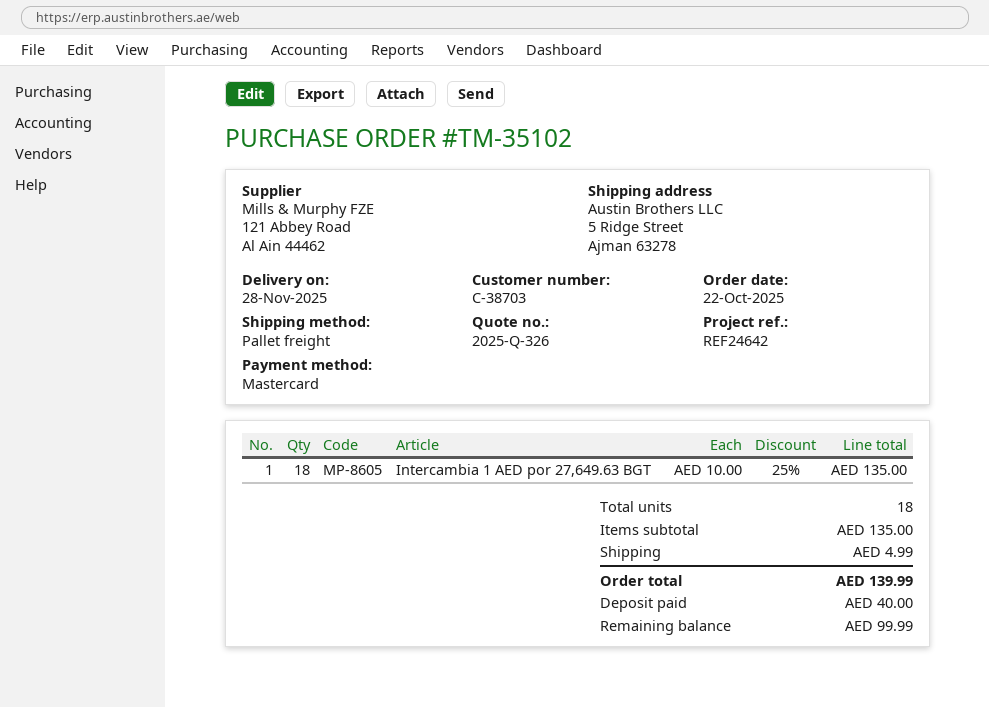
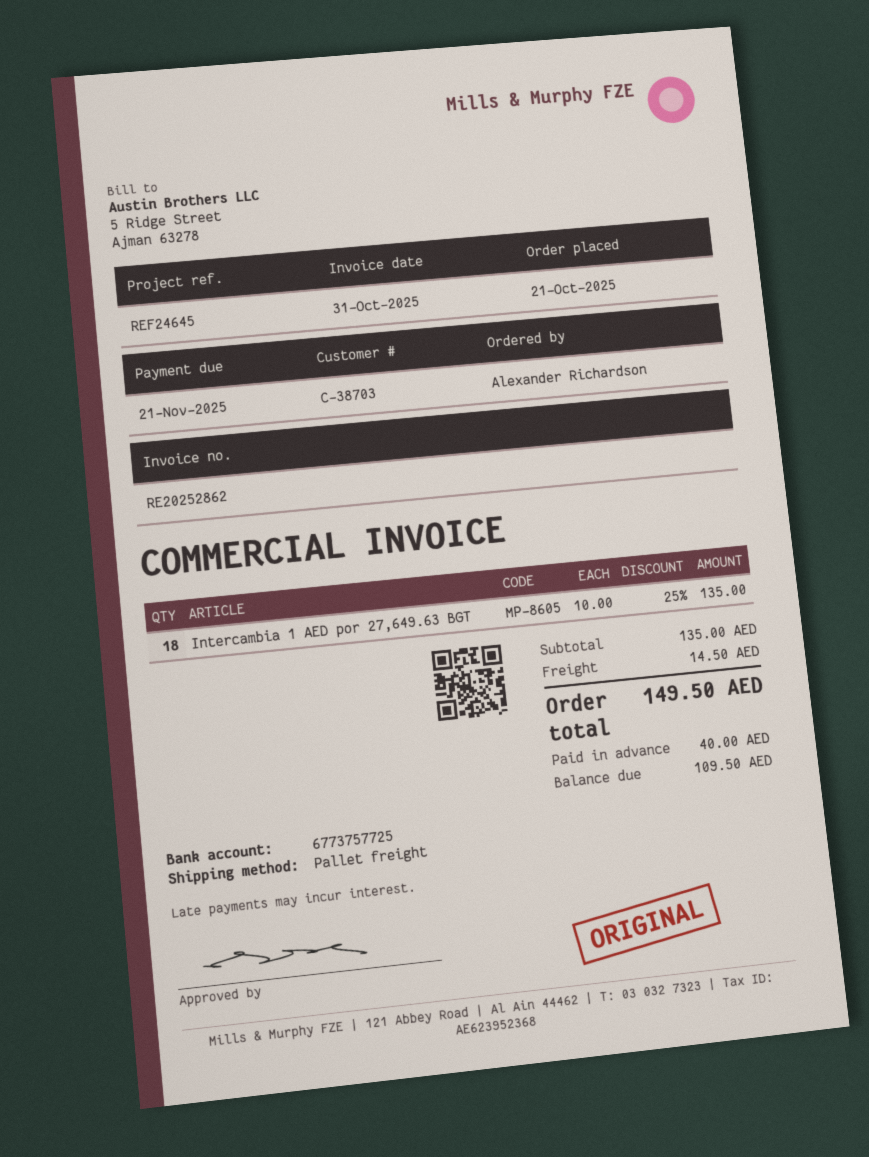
order date: 2025-10-22 -> 2025-10-21
reference: REF24642 -> REF24645
shipping: 4.99 -> 14.50
total: 139.99 -> 149.50
balance: 99.99 -> 109.50

